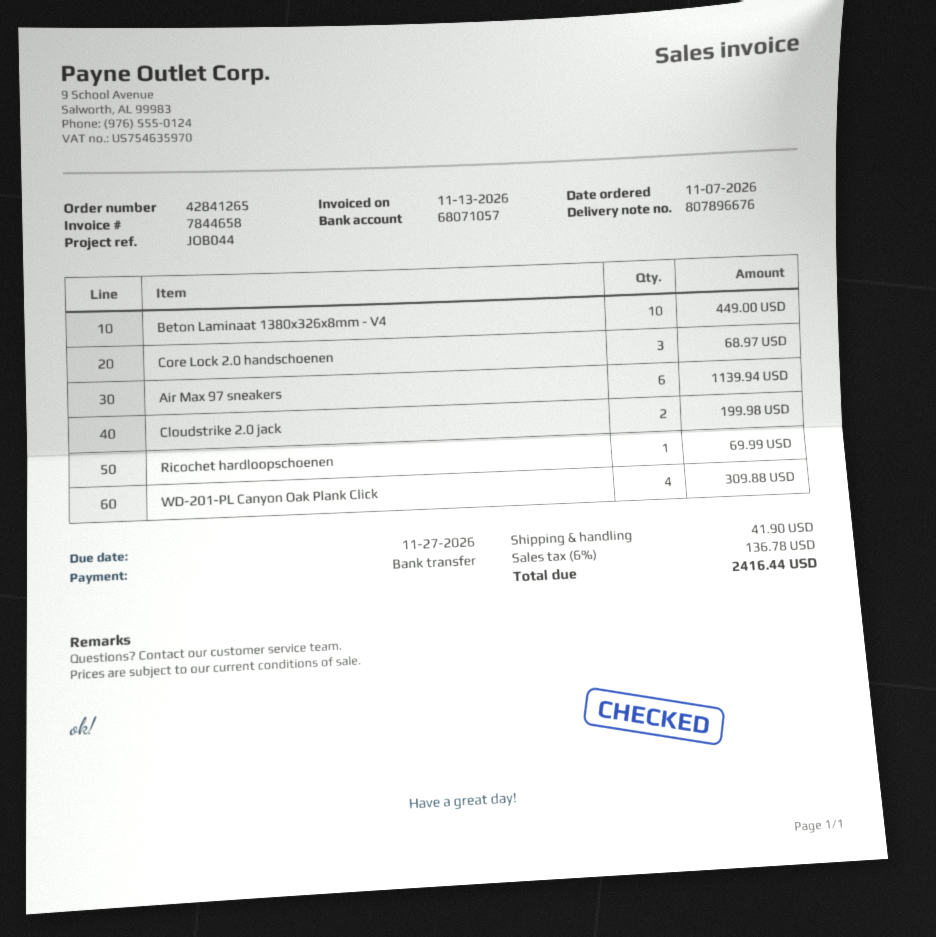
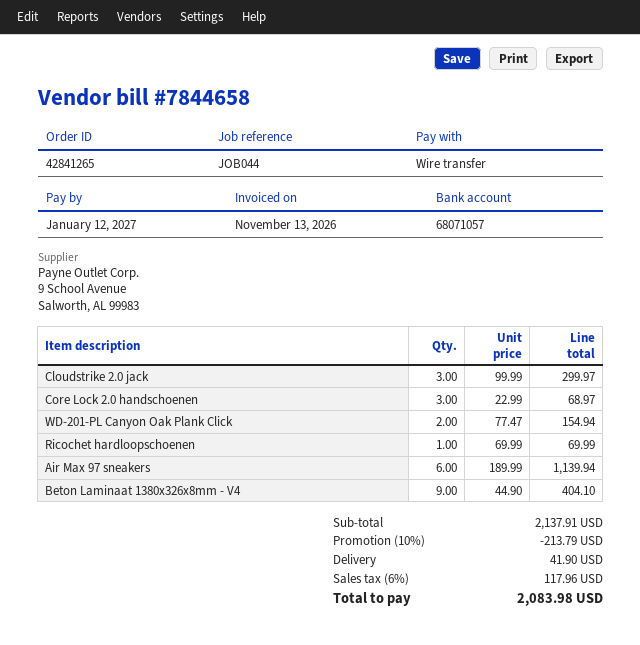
due date: 2026-11-27 -> 2027-01-12
Beton Laminaat 1380x326x8mm - V4: 10 for 449.00 -> 9 for 404.10
Cloudstrike 2.0 jack: 2 for 199.98 -> 3 for 299.97
WD-201-PL Canyon Oak Plank Click: 4 for 309.88 -> 2 for 154.94
discount: none -> 10% = 213.79
tax: 6% = 136.78 -> 6% = 117.96
total: 2416.44 -> 2083.98

